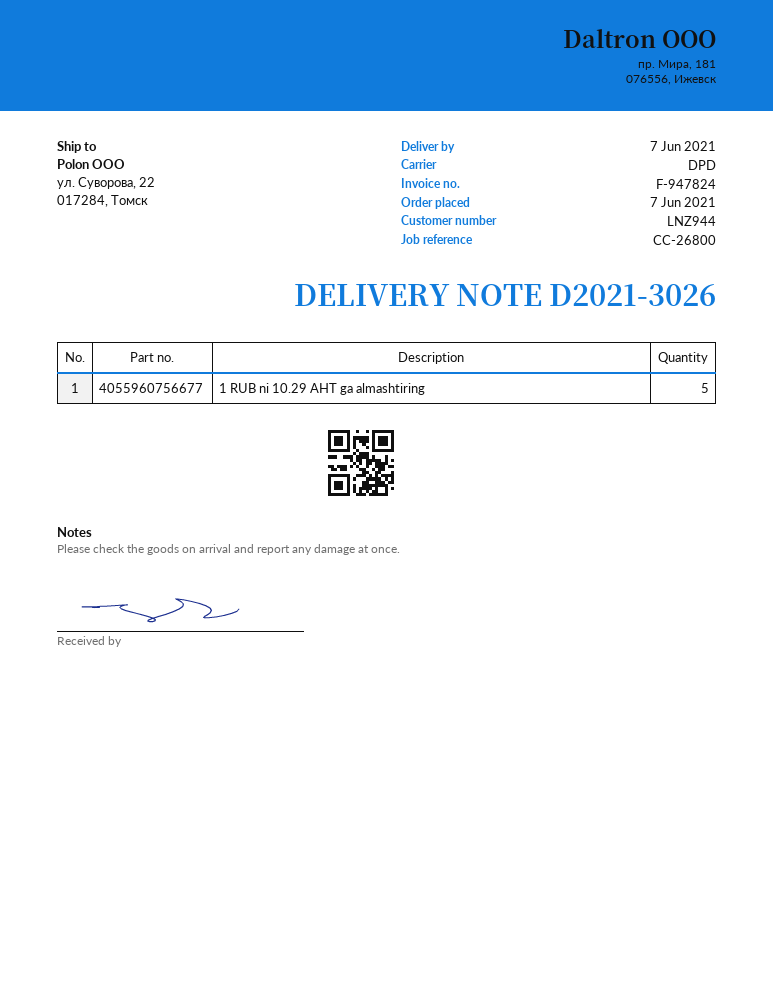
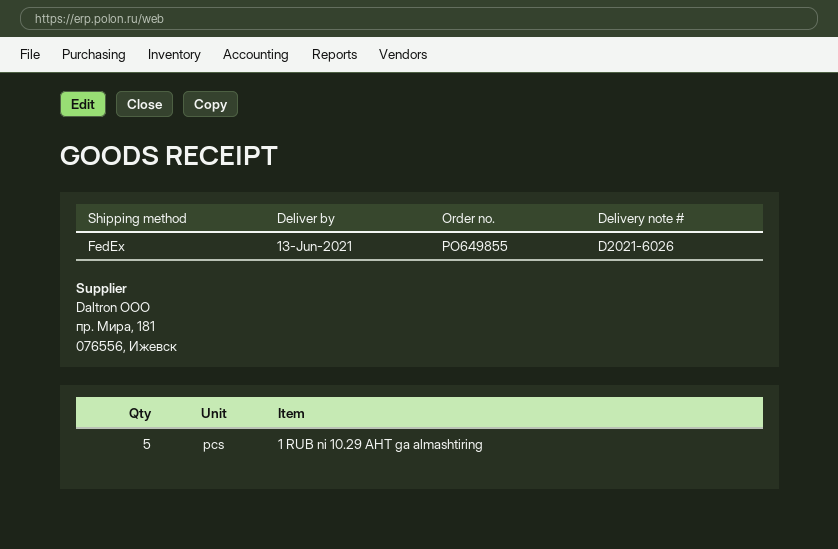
delivery note number: D2021-3026 -> D2021-6026
delivery date: 2021-06-07 -> 2021-06-13
shipping method: DPD -> FedEx

